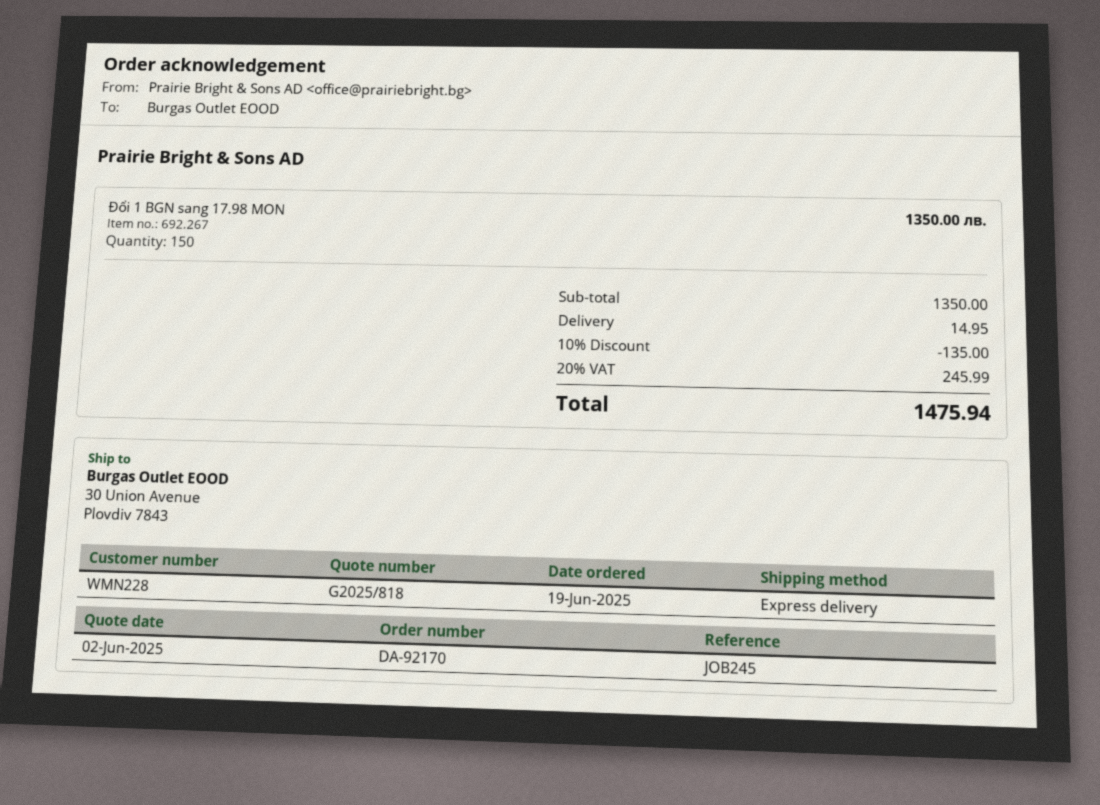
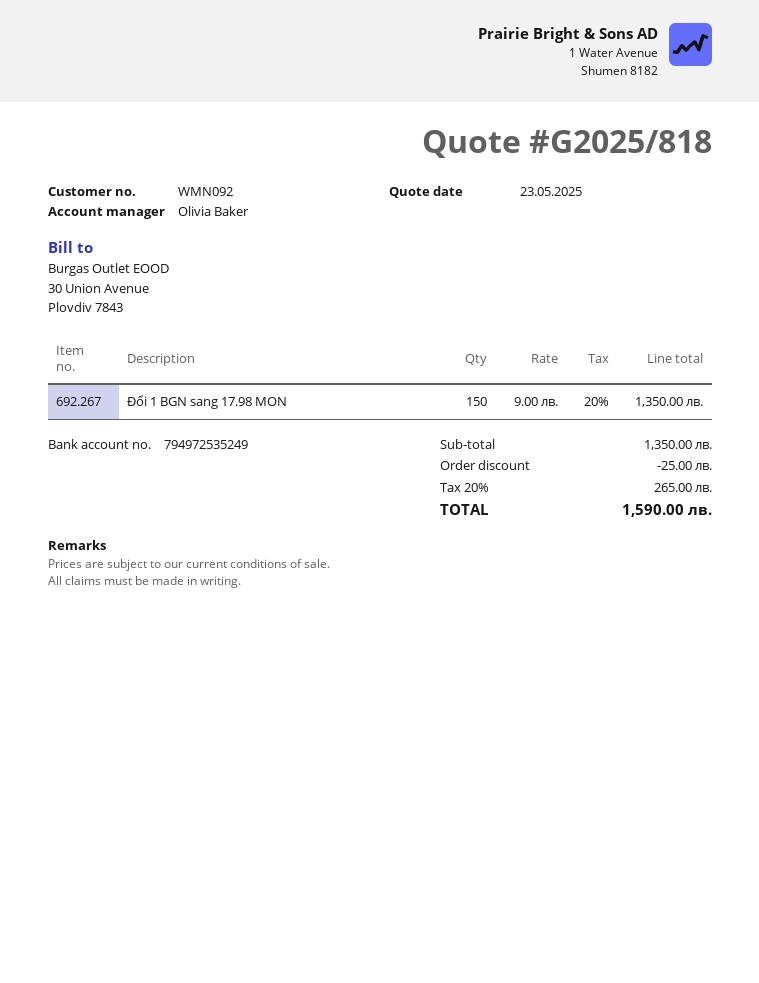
quote date: 2025-06-02 -> 2025-05-23
customer number: WMN228 -> WMN092
discount: 135.00 -> 25.00
shipping: 14.95 -> none
tax: 20% = 245.99 -> 20% = 265.00
total: 1475.94 -> 1590.00

